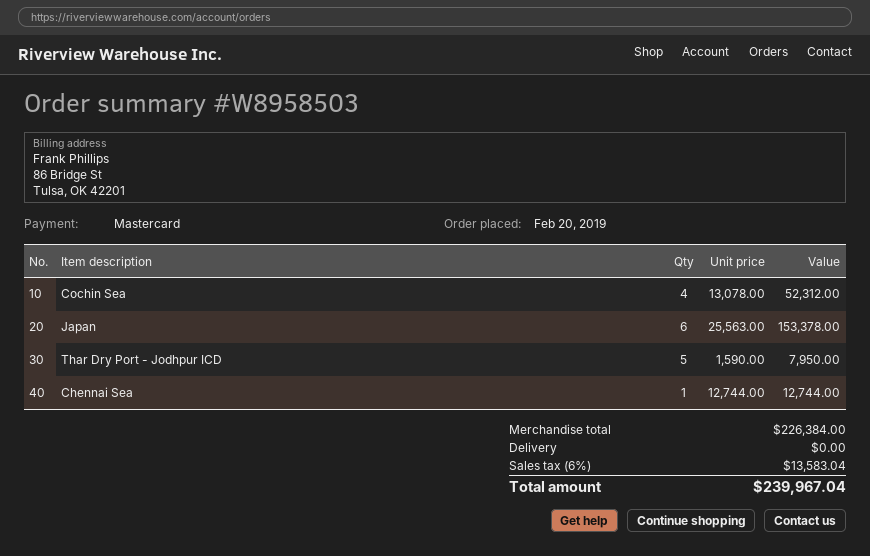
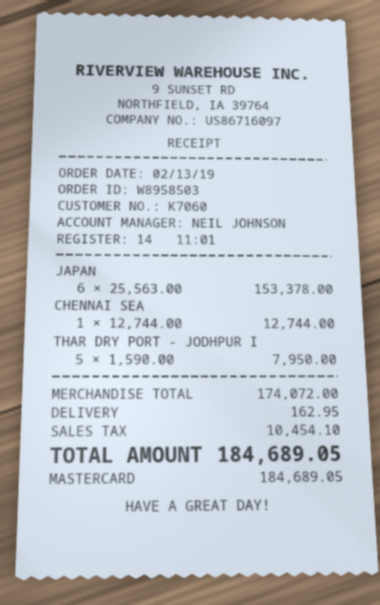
order date: 2019-02-20 -> 2019-02-13
Cochin Sea: 4 x 13078.00 = 52312.00 -> none
subtotal: 226384.00 -> 174072.00
shipping: 0.00 -> 162.95
tax: 13583.04 -> 10454.10
total: 239967.04 -> 184689.05

